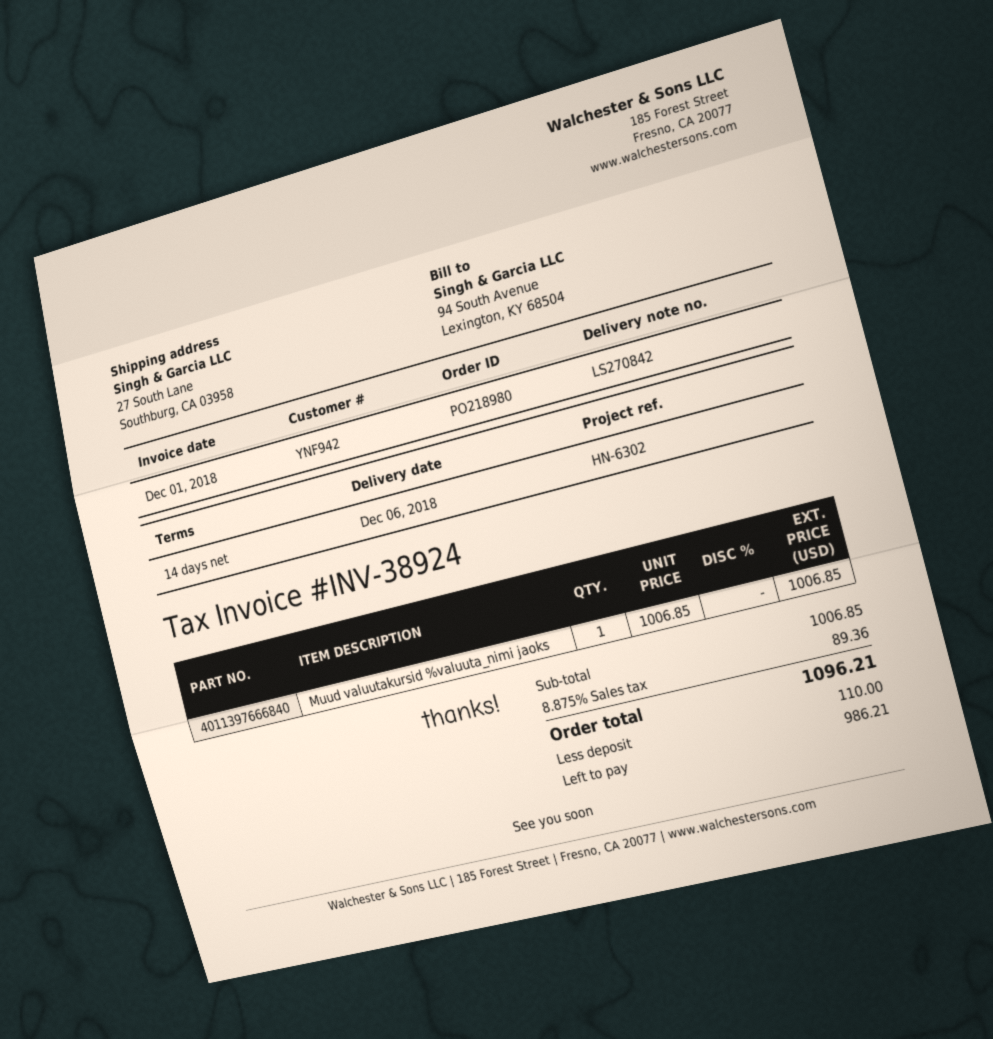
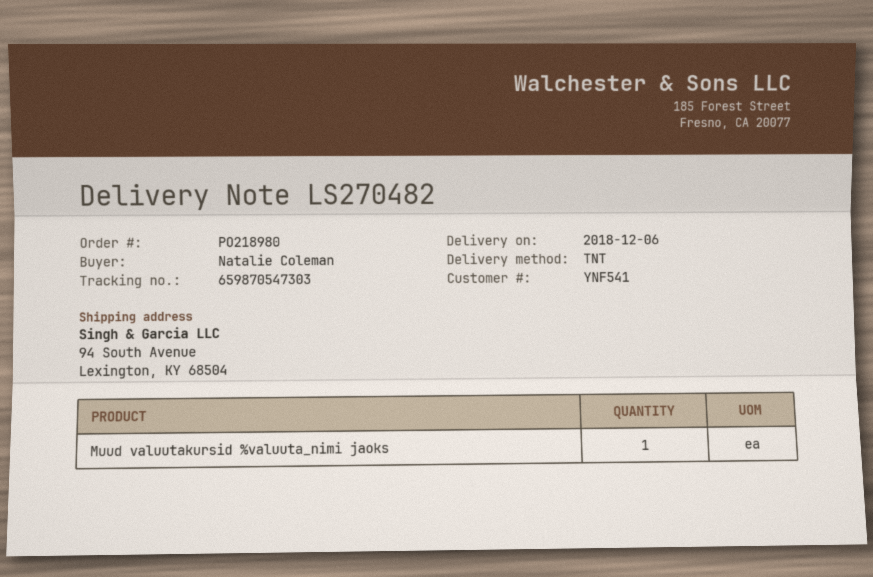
delivery note number: LS270842 -> LS270482
customer number: YNF942 -> YNF541
ship to: 27 South Lane, Southburg, CA 03958 -> 94 South Avenue, Lexington, KY 68504

